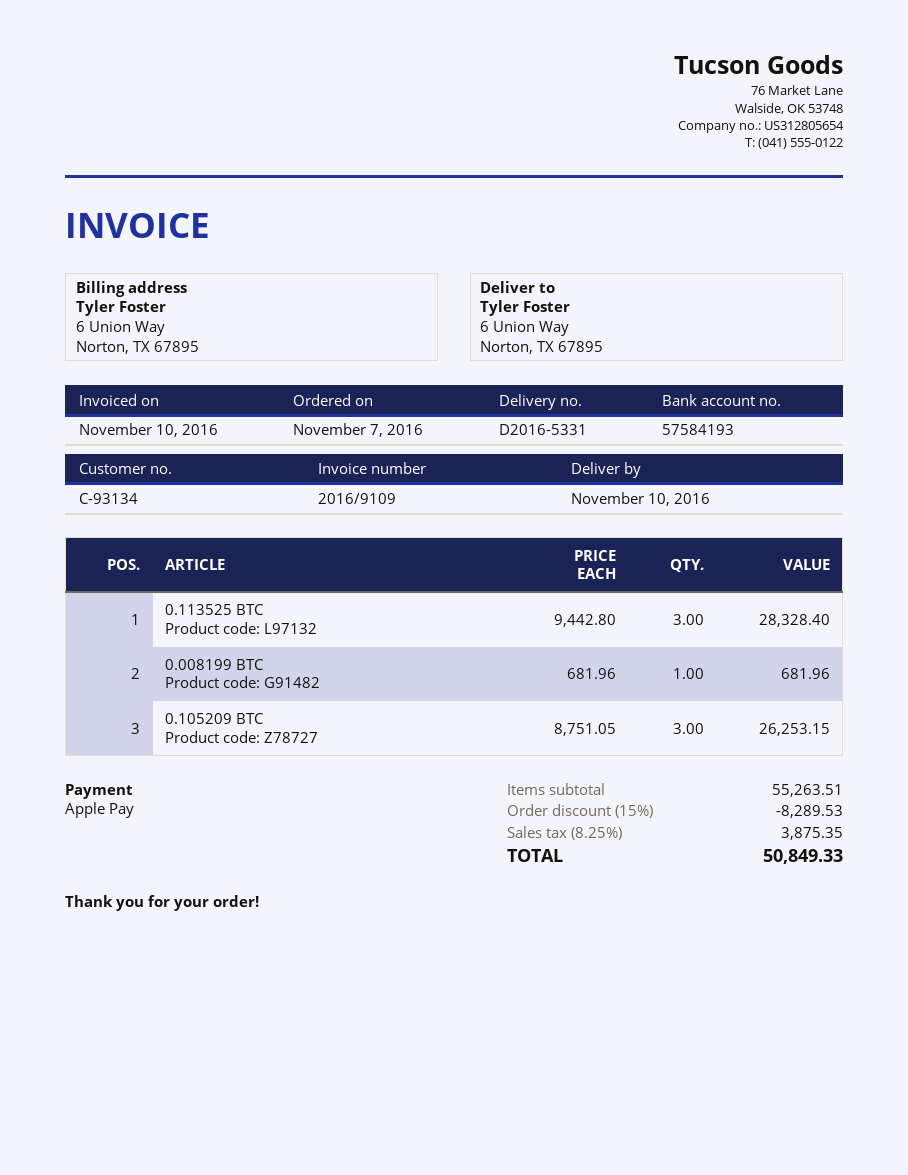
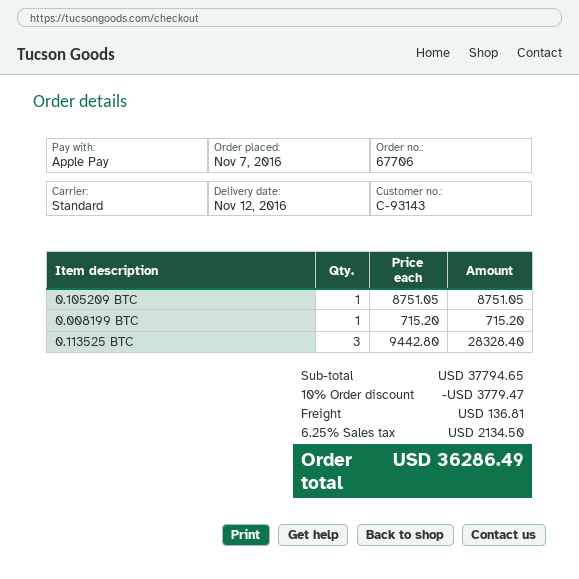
delivery date: 2016-11-10 -> 2016-11-12
customer number: C-93134 -> C-93143
0.008199 BTC: 1 x 681.96 = 681.96 -> 1 x 715.20 = 715.20
0.105209 BTC: 3 x 8751.05 = 26253.15 -> 1 x 8751.05 = 8751.05
subtotal: 55263.51 -> 37794.65
discount: 15% = 8289.53 -> 10% = 3779.47
shipping: none -> 136.81
tax: 8.25% = 3875.35 -> 6.25% = 2134.50
total: 50849.33 -> 36286.49

